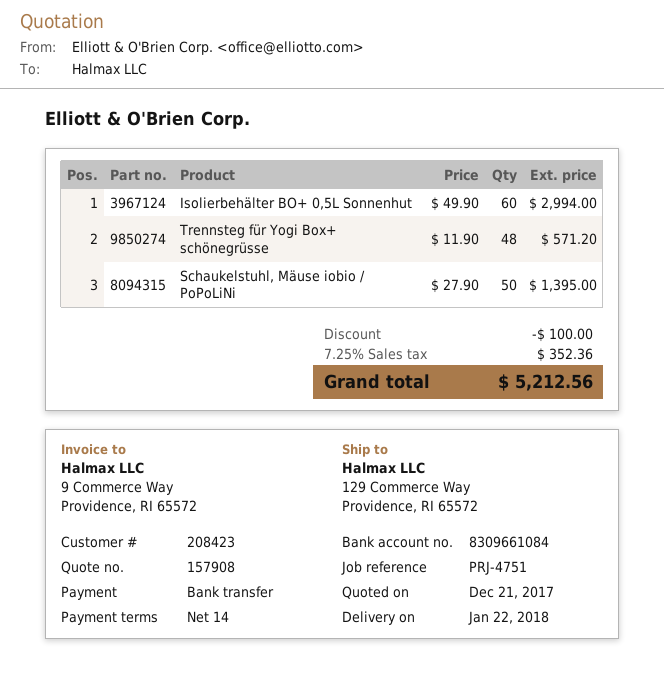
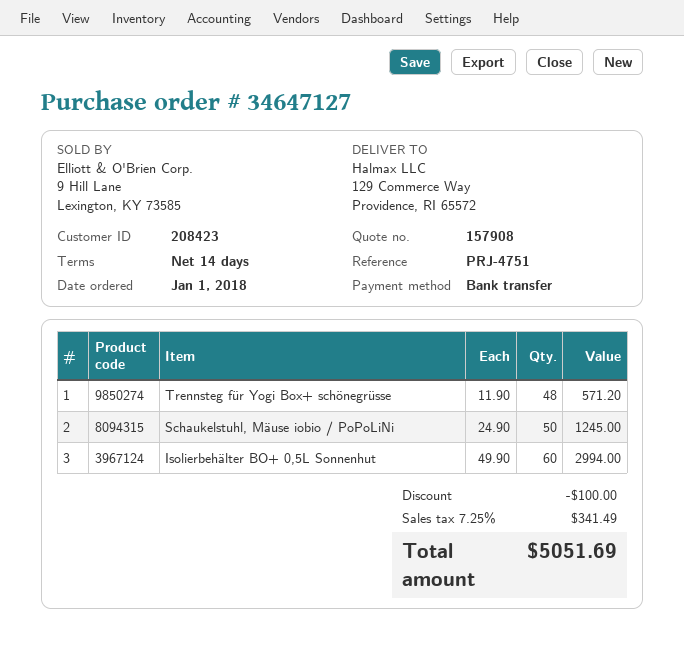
Schaukelstuhl, Mäuse iobio / PoPoLiNi: 50 x 27.90 = 1395.00 -> 50 x 24.90 = 1245.00
tax: 7.25% = 352.36 -> 7.25% = 341.49
total: 5212.56 -> 5051.69

